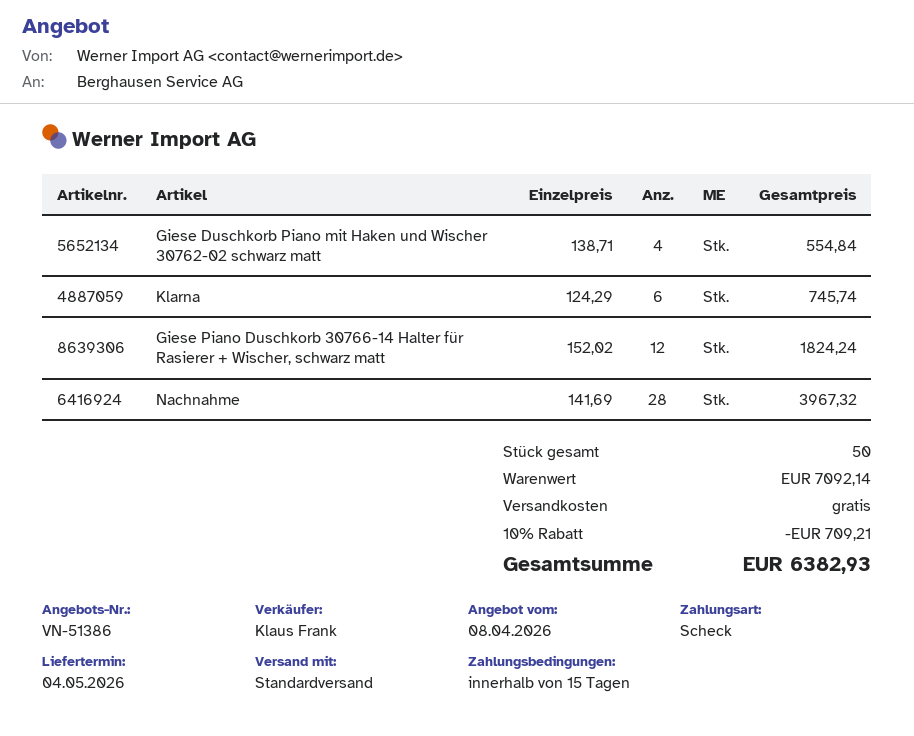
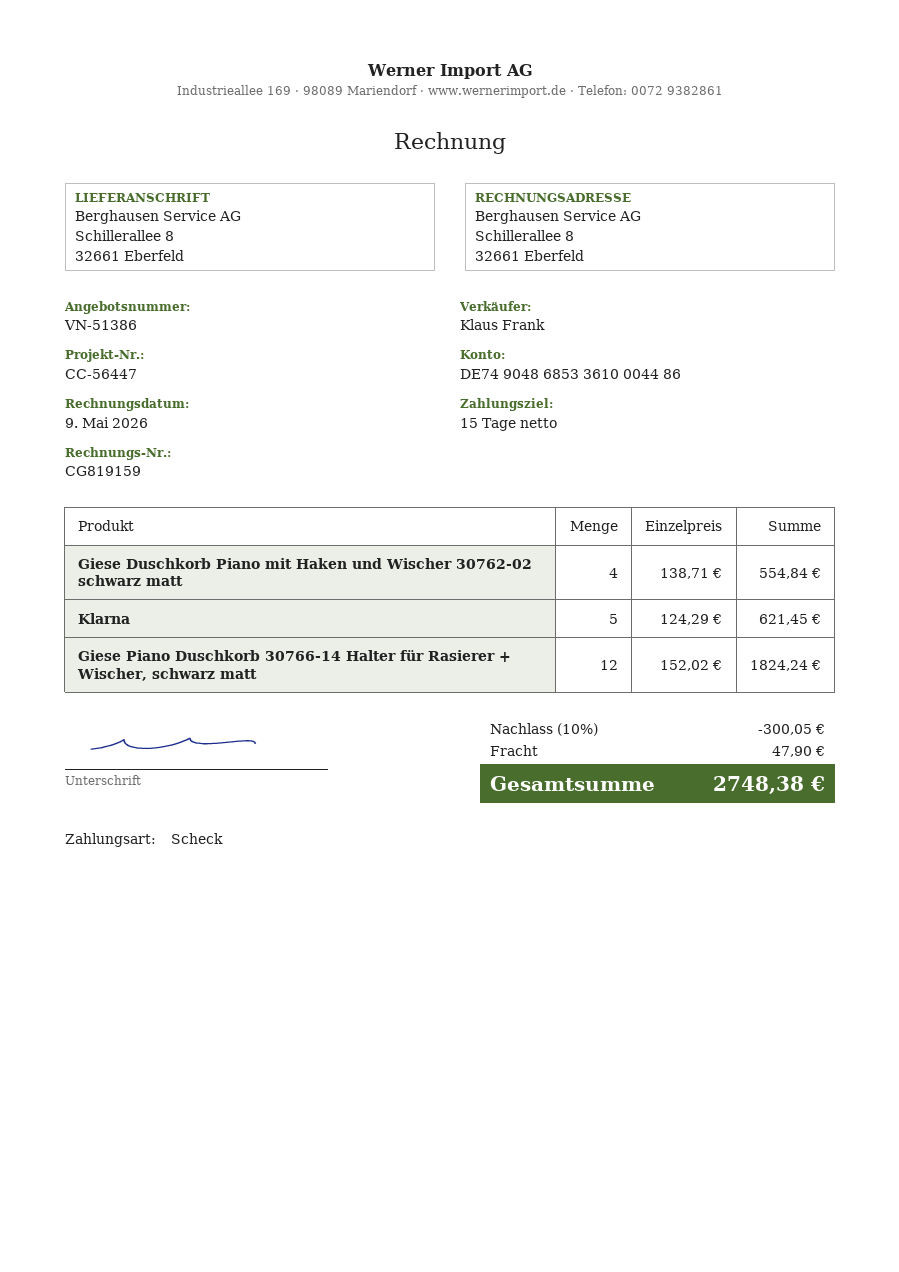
Klarna: 6 x 124.29 = 745.74 -> 5 x 124.29 = 621.45
Nachnahme: 28 x 141.69 = 3967.32 -> none
discount: 10% = 709.21 -> 10% = 300.05
shipping: 0.00 -> 47.90
total: 6382.93 -> 2748.38

